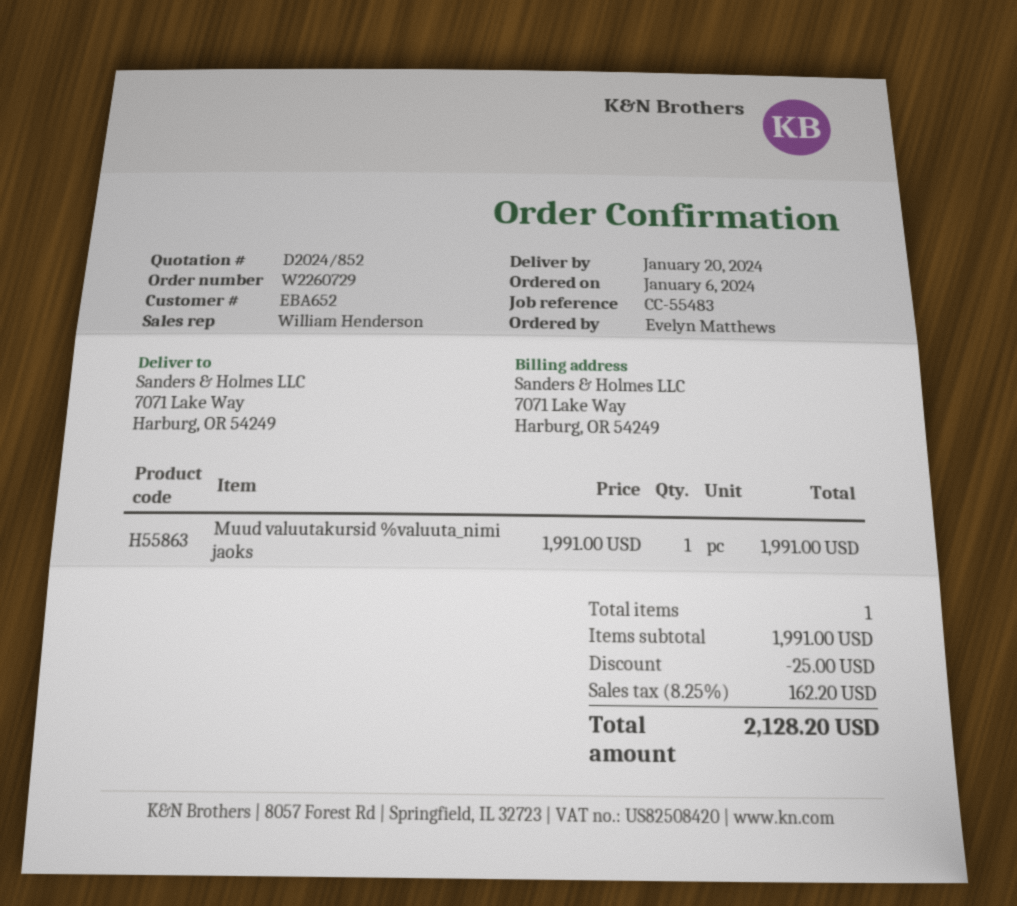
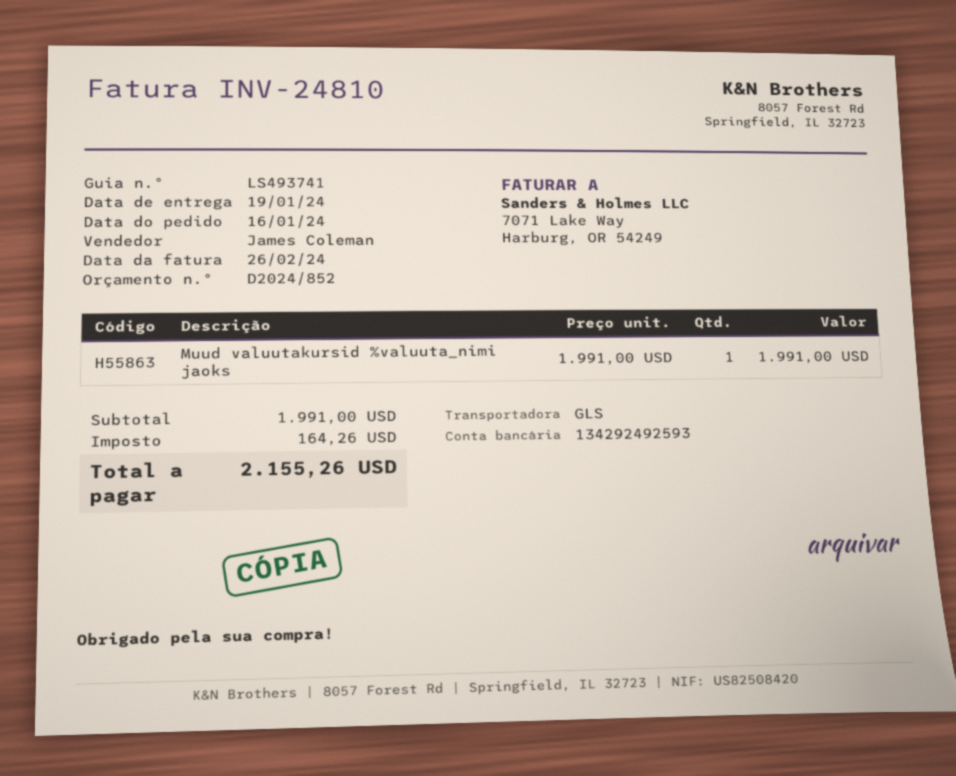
order date: 2024-01-06 -> 2024-01-16
delivery date: 2024-01-20 -> 2024-01-19
sales rep: William Henderson -> James Coleman
discount: 25.00 -> none
tax: 162.20 -> 164.26
total: 2128.20 -> 2155.26

